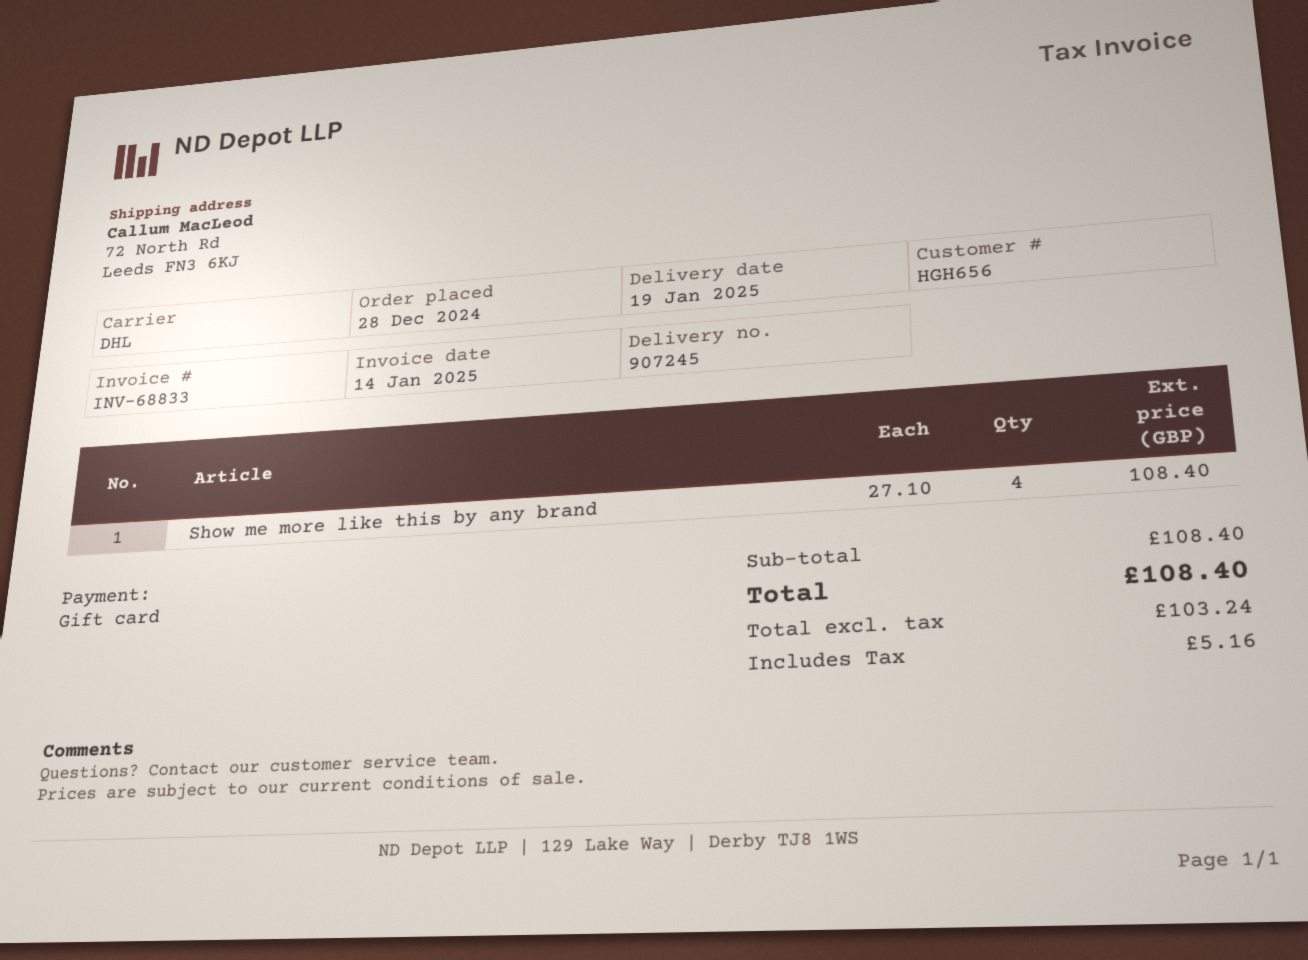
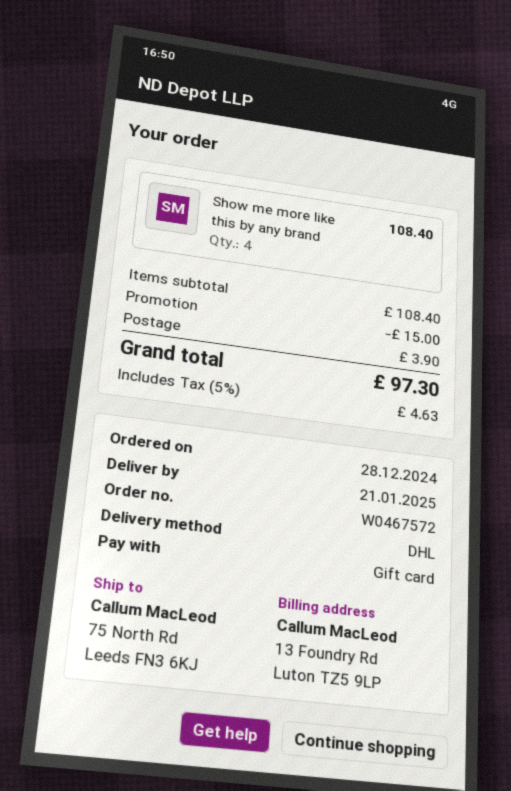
delivery date: 2025-01-19 -> 2025-01-21
ship to: 72 North Rd, Leeds FN3 6KJ -> 75 North Rd, Leeds FN3 6KJ
discount: none -> 15.00
shipping: none -> 3.90
tax: 5.16 -> 4.63
total: 108.40 -> 97.30

